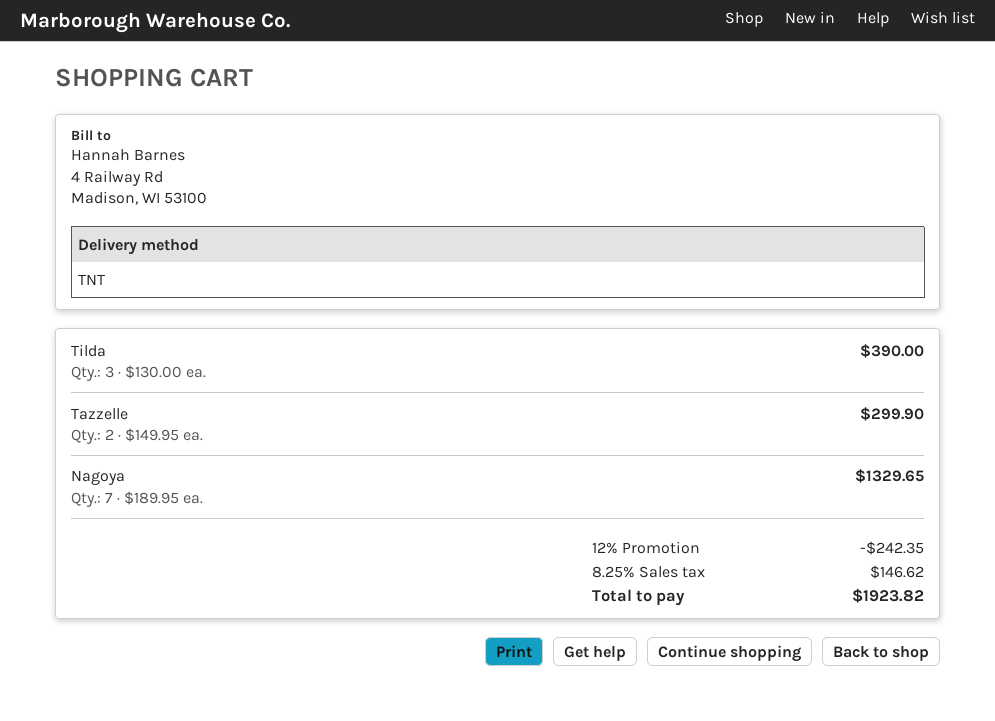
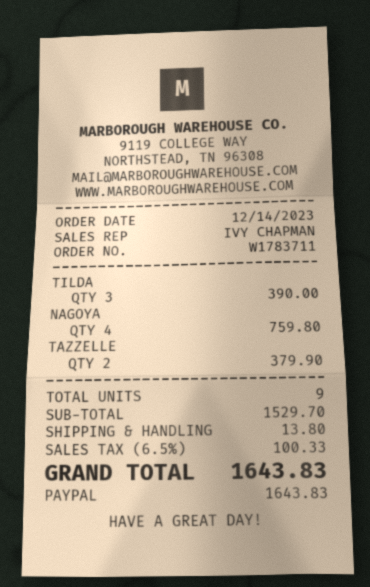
Tazzelle: 2 for 299.90 -> 2 for 379.90
Nagoya: 7 for 1329.65 -> 4 for 759.80
discount: 12% = 242.35 -> none
shipping: none -> 13.80
tax: 8.25% = 146.62 -> 6.5% = 100.33
total: 1923.82 -> 1643.83

